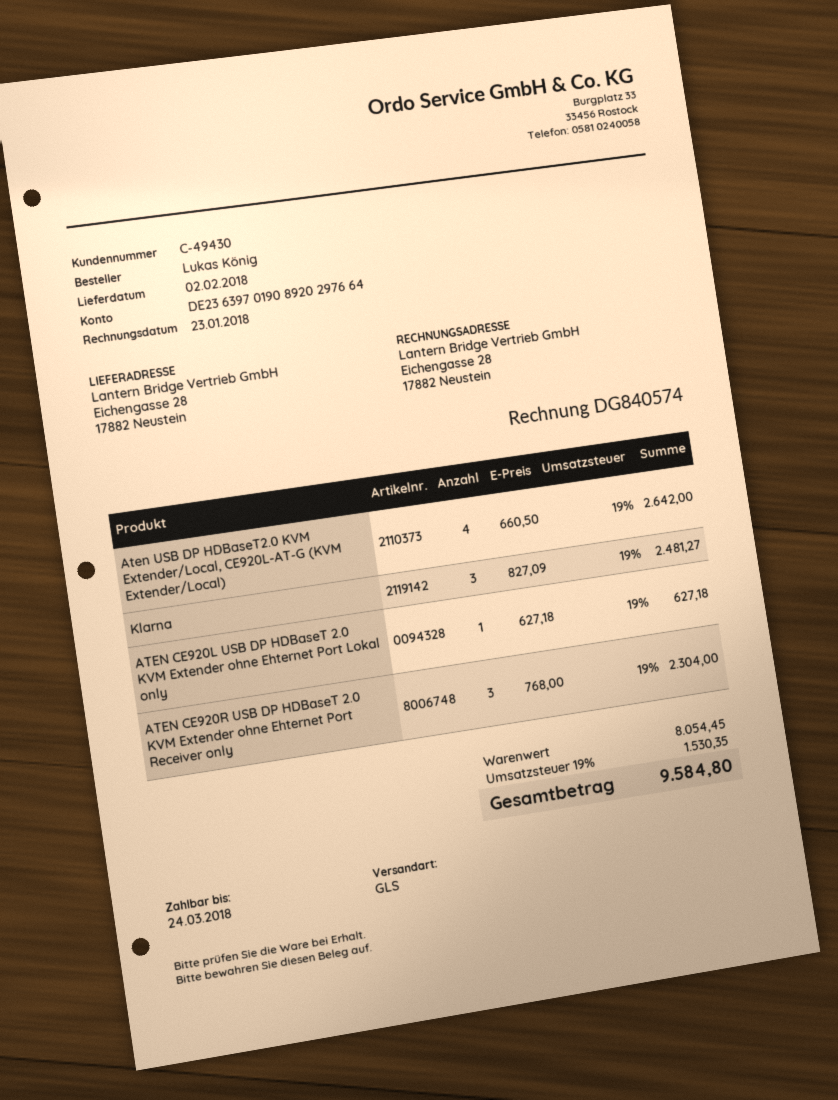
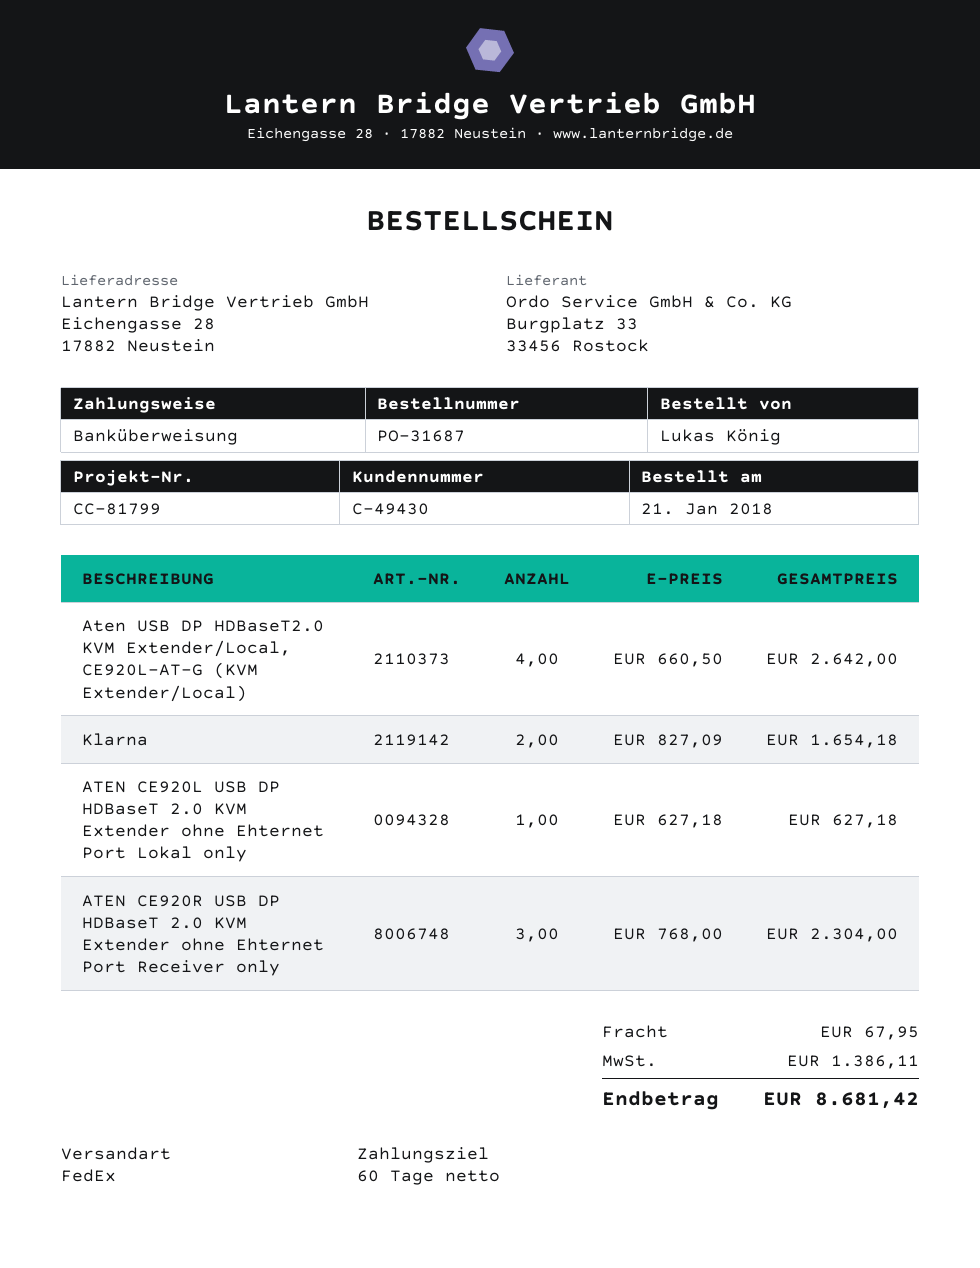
shipping method: GLS -> FedEx
Klarna: 3 x 827.09 = 2481.27 -> 2 x 827.09 = 1654.18
shipping: none -> 67.95
tax: 1530.35 -> 1386.11
total: 9584.80 -> 8681.42

